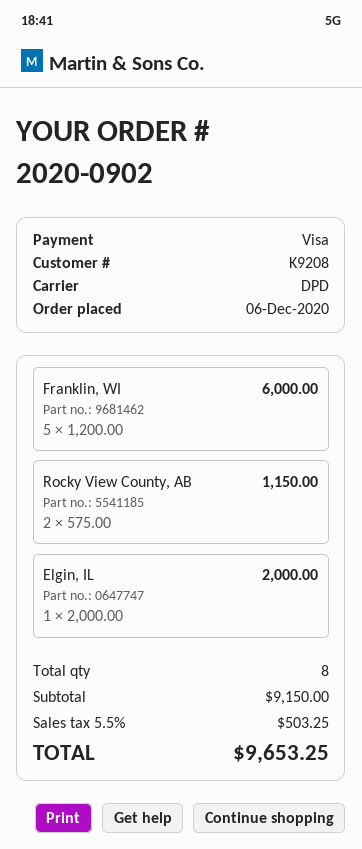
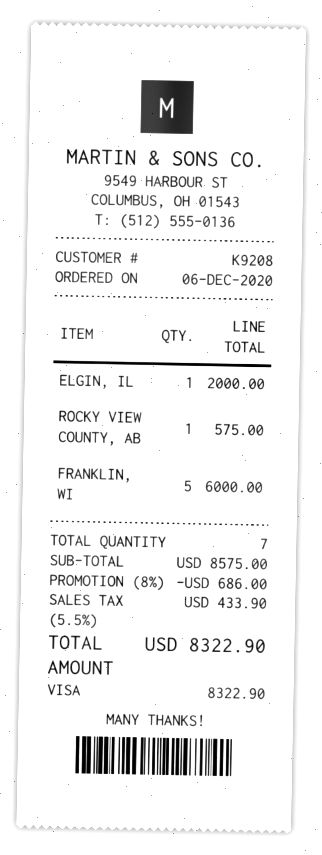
Rocky View County, AB: 2 for 1150.00 -> 1 for 575.00
total quantity: 8 -> 7
subtotal: 9150.00 -> 8575.00
discount: none -> 8% = 686.00
tax: 5.5% = 503.25 -> 5.5% = 433.90
total: 9653.25 -> 8322.90

